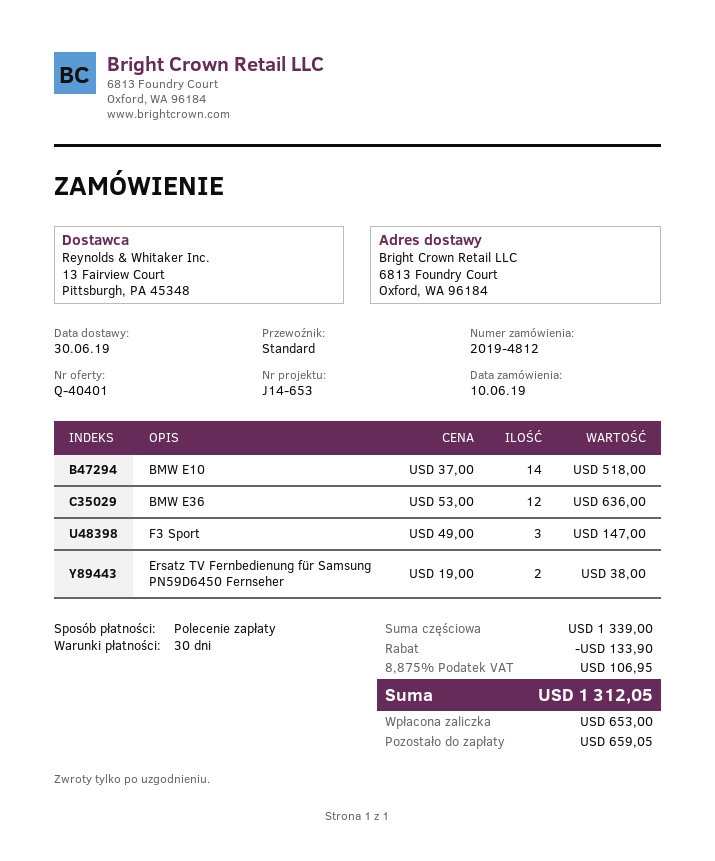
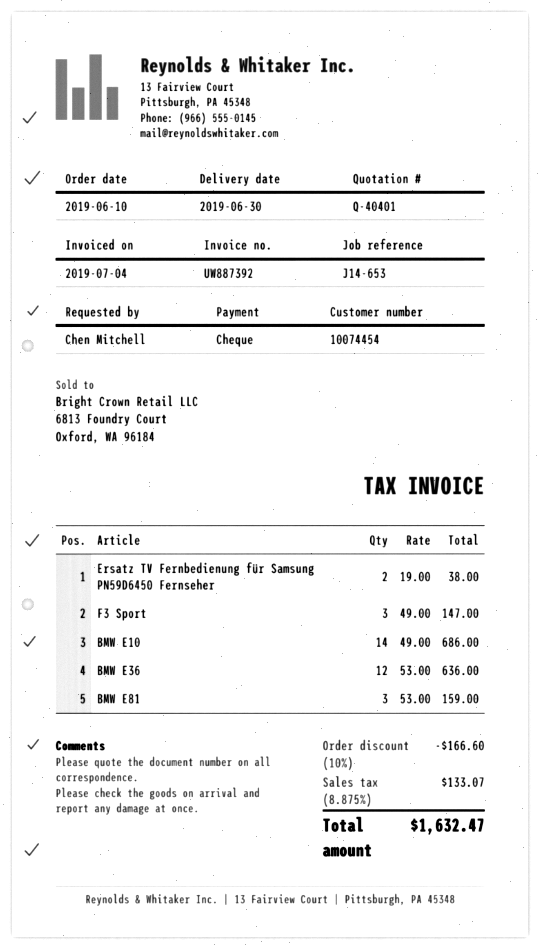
payment method: direct debit -> cheque
BMW E10: 14 x 37.00 = 518.00 -> 14 x 49.00 = 686.00
BMW E81: none -> 3 x 53.00 = 159.00
discount: 133.90 -> 166.60
tax: 8.875% = 106.95 -> 8.875% = 133.07
total: 1312.05 -> 1632.47

